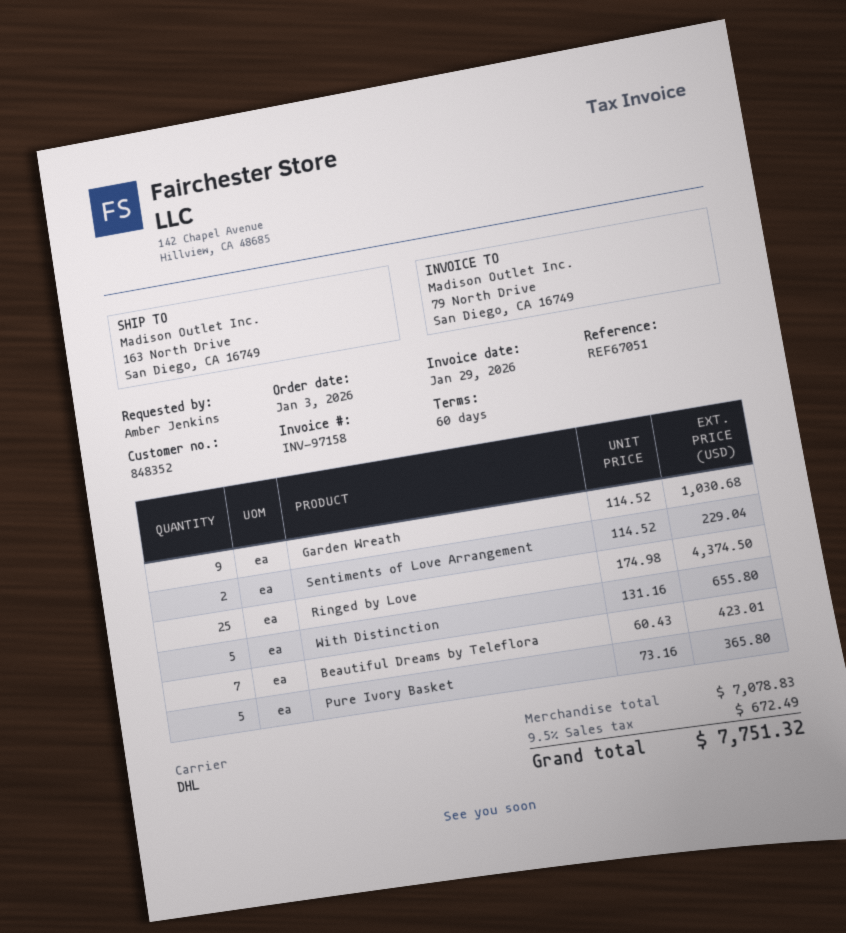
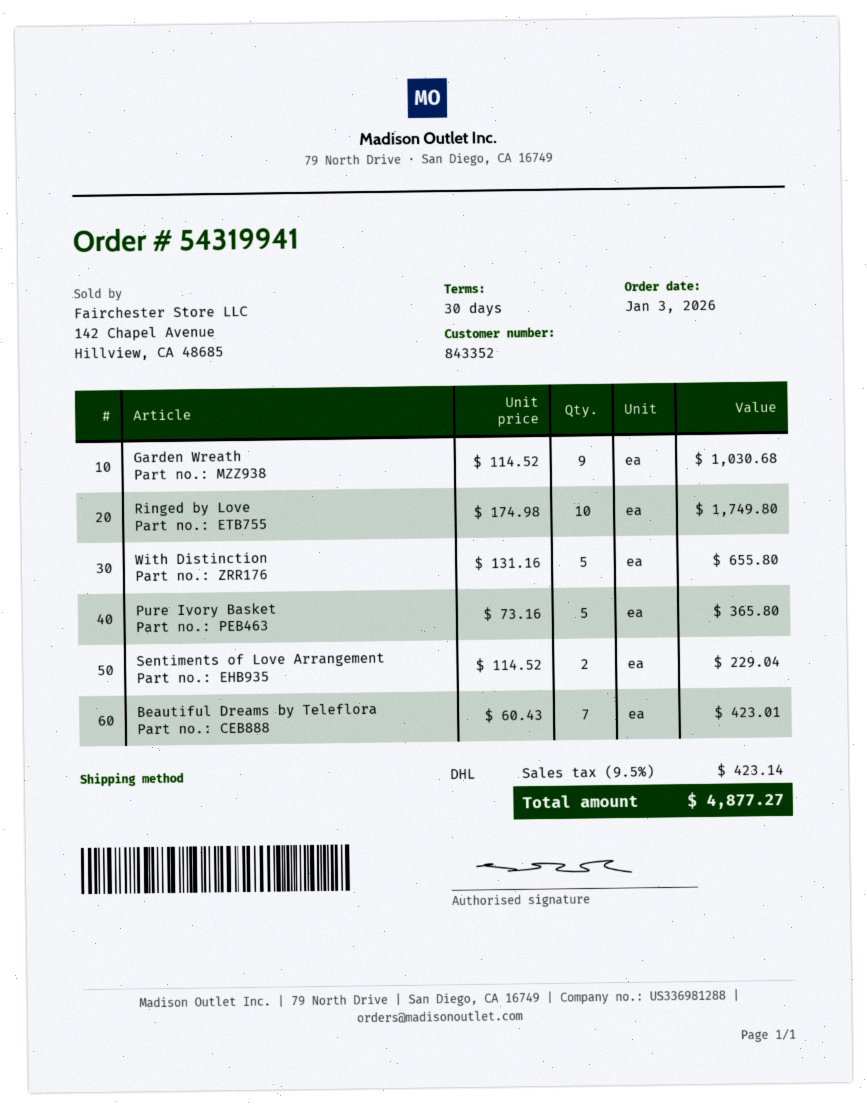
payment terms: 60 days -> 30 days
customer number: 848352 -> 843352
Ringed by Love: 25 x 174.98 = 4374.50 -> 10 x 174.98 = 1749.80
tax: 9.5% = 672.49 -> 9.5% = 423.14
total: 7751.32 -> 4877.27

